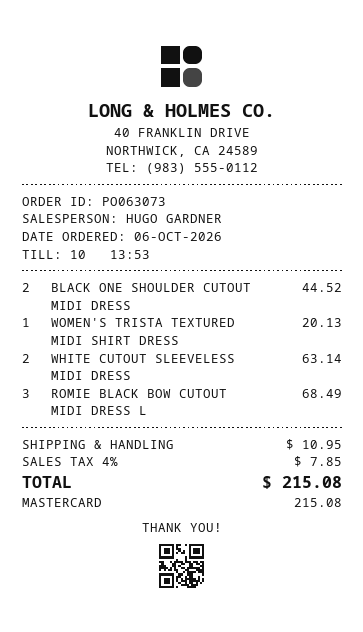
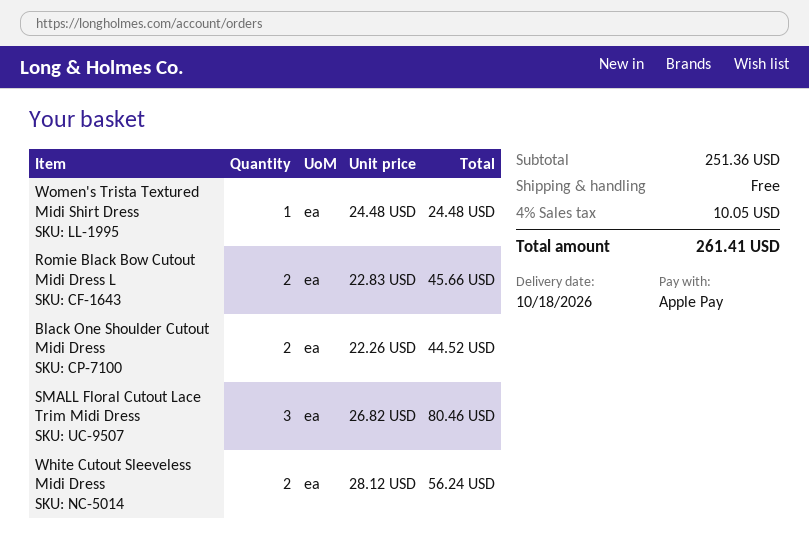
payment method: Mastercard -> Apple Pay
WOMEN'S TRISTA TEXTURED MIDI SHIRT DRESS: 1 for 20.13 -> 1 for 24.48
WHITE CUTOUT SLEEVELESS MIDI DRESS: 2 for 63.14 -> 2 for 56.24
ROMIE BLACK BOW CUTOUT MIDI DRESS L: 3 for 68.49 -> 2 for 45.66
SMALL Floral Cutout Lace Trim Midi Dress: none -> 3 for 80.46
shipping: 10.95 -> 0.00
tax: 4% = 7.85 -> 4% = 10.05
total: 215.08 -> 261.41

